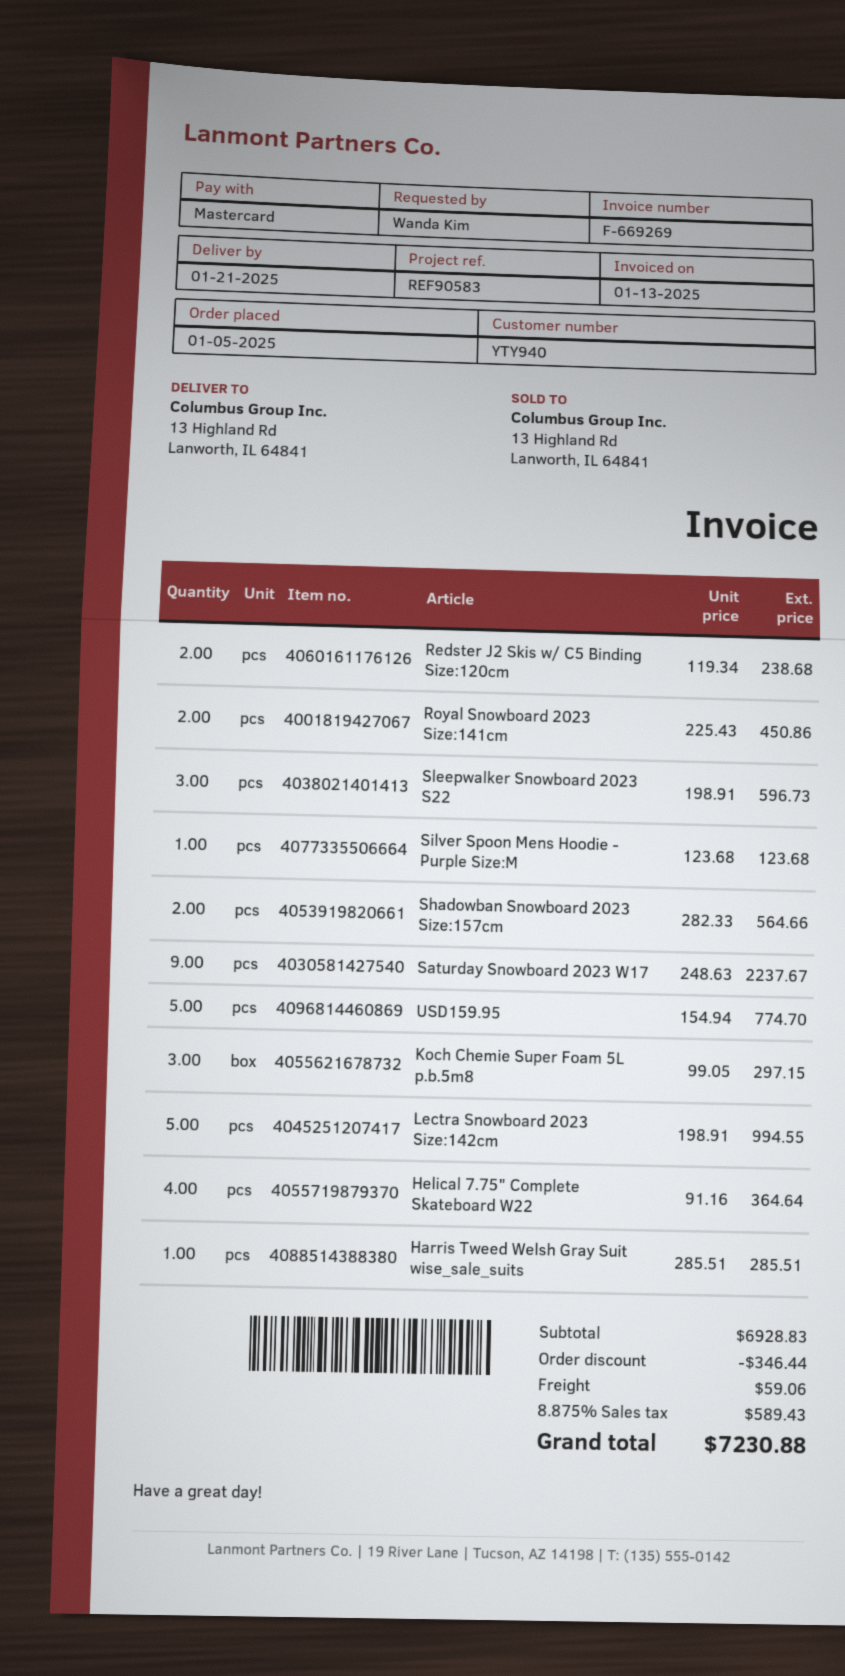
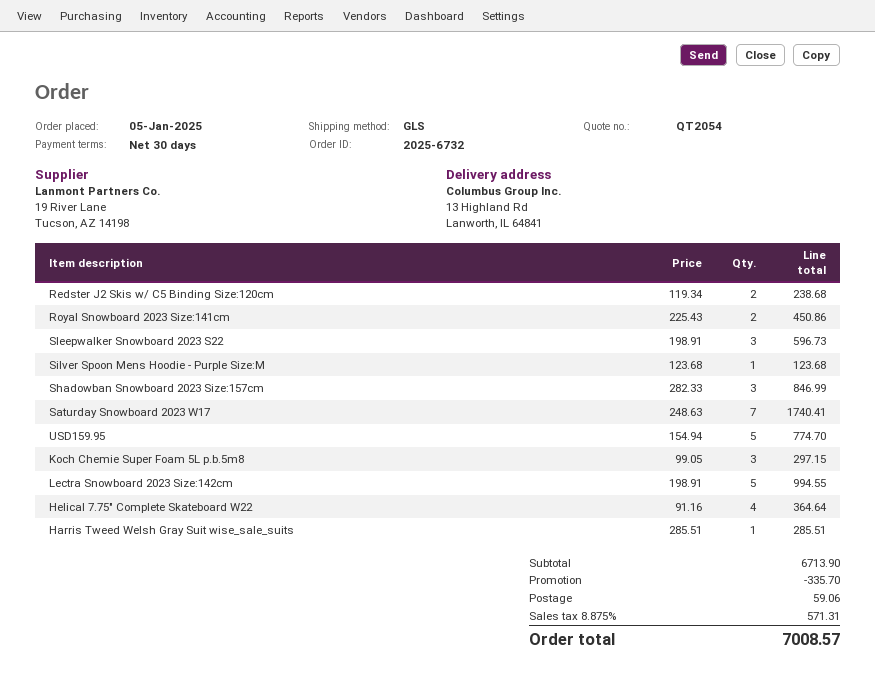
Shadowban Snowboard 2023 Size:157cm: 2 x 282.33 = 564.66 -> 3 x 282.33 = 846.99
Saturday Snowboard 2023 W17: 9 x 248.63 = 2237.67 -> 7 x 248.63 = 1740.41
subtotal: 6928.83 -> 6713.90
discount: 346.44 -> 335.70
tax: 8.875% = 589.43 -> 8.875% = 571.31
total: 7230.88 -> 7008.57

